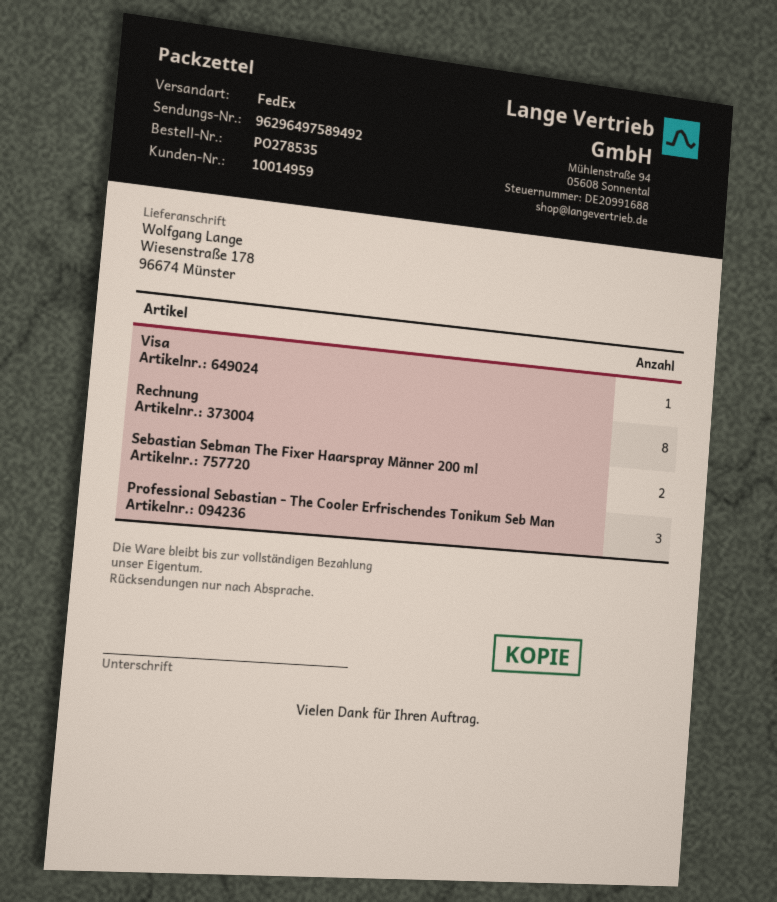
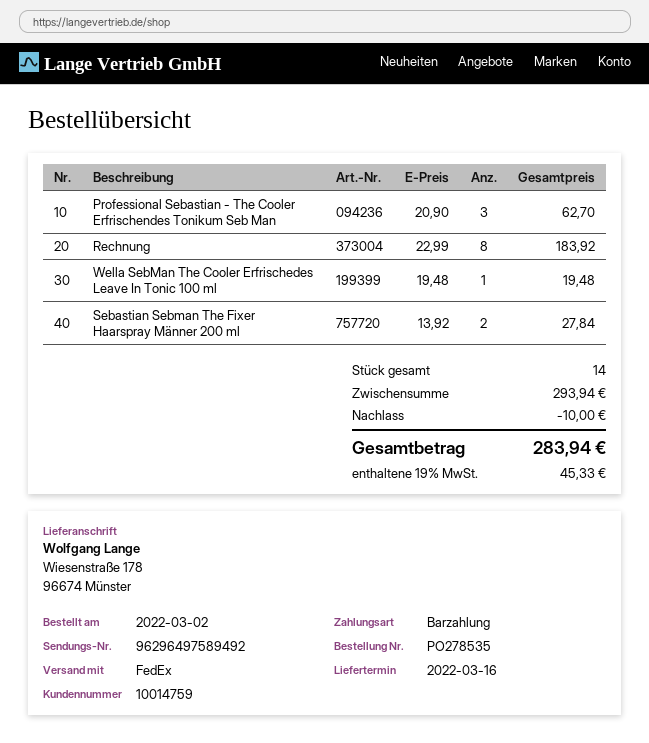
customer number: 10014959 -> 10014759
Visa: 1 -> none
Wella SebMan The Cooler Erfrischedes Leave In Tonic 100 ml: none -> 1

